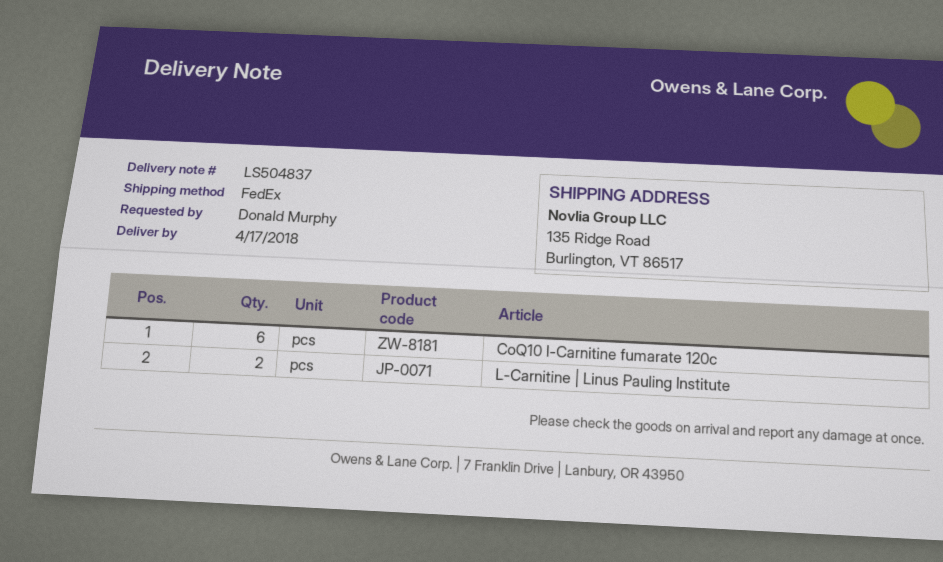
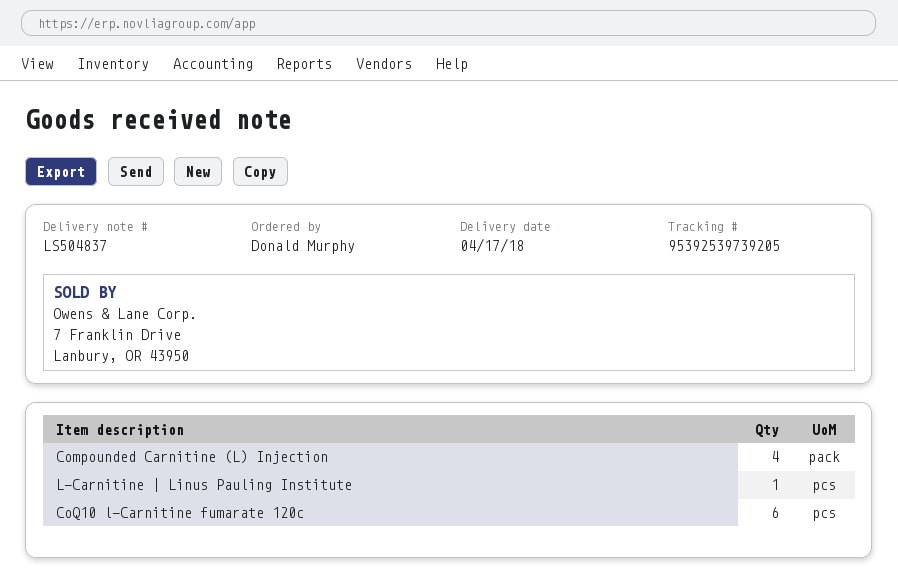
L-Carnitine | Linus Pauling Institute: 2 -> 1
Compounded Carnitine (L) Injection: none -> 4

